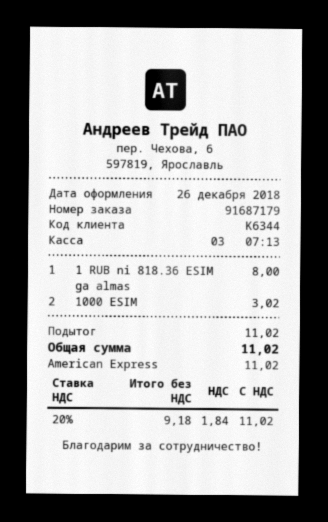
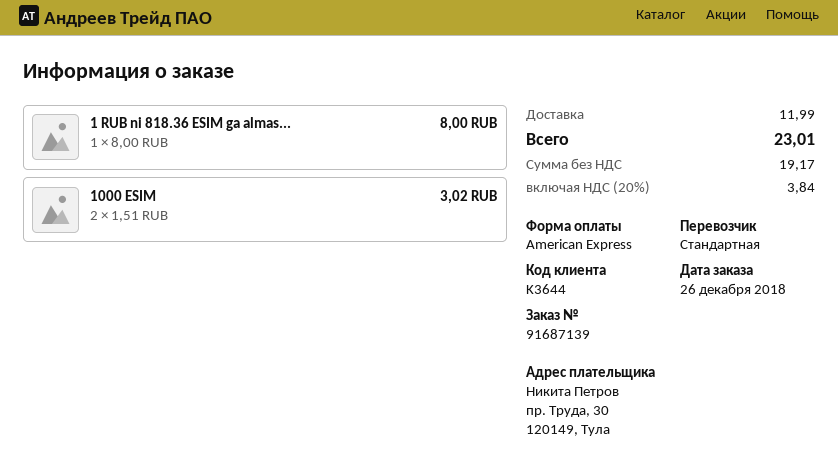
order number: 91687179 -> 91687139
customer number: K6344 -> K3644
shipping: none -> 11.99
net: 9.18 -> 19.17
tax: 20% = 1.84 -> 20% = 3.84
total: 11.02 -> 23.01

